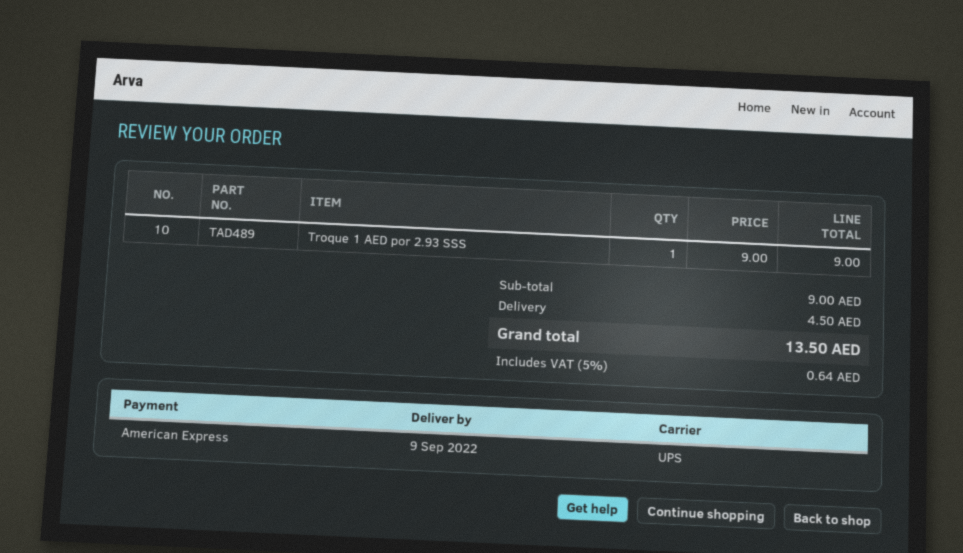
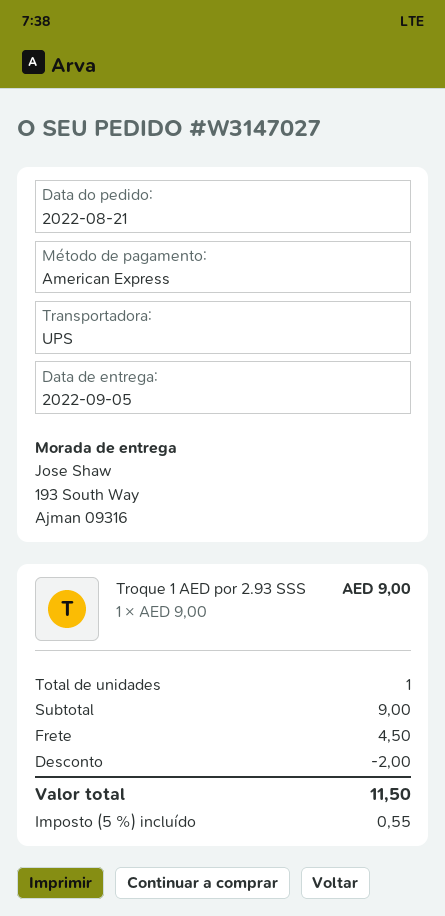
delivery date: 2022-09-09 -> 2022-09-05
discount: none -> 2.00
tax: 5% = 0.64 -> 5% = 0.55
total: 13.50 -> 11.50

